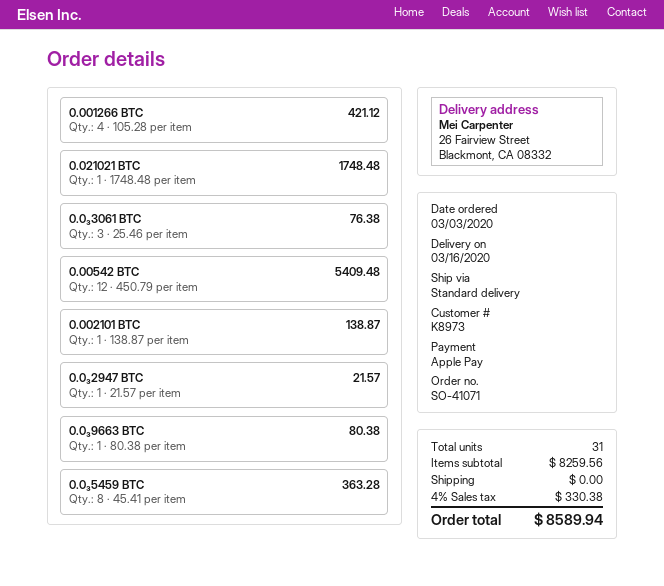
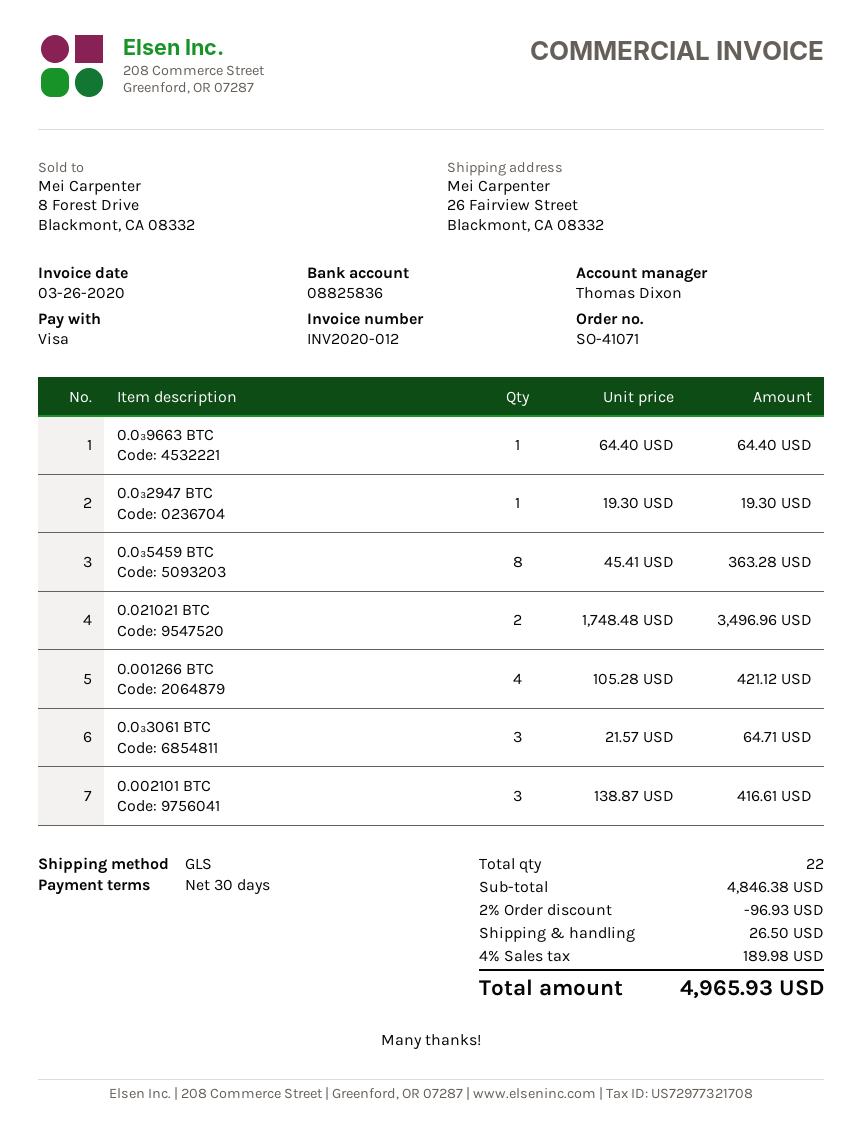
payment method: Apple Pay -> Visa
shipping method: standard -> GLS
0.021021 BTC: 1 x 1748.48 = 1748.48 -> 2 x 1748.48 = 3496.96
0.0₃3061 BTC: 3 x 25.46 = 76.38 -> 3 x 21.57 = 64.71
0.00542 BTC: 12 x 450.79 = 5409.48 -> none
0.002101 BTC: 1 x 138.87 = 138.87 -> 3 x 138.87 = 416.61
0.0₃2947 BTC: 1 x 21.57 = 21.57 -> 1 x 19.30 = 19.30
0.0₃9663 BTC: 1 x 80.38 = 80.38 -> 1 x 64.40 = 64.40
total quantity: 31 -> 22
subtotal: 8259.56 -> 4846.38
discount: none -> 2% = 96.93
shipping: 0.00 -> 26.50
tax: 4% = 330.38 -> 4% = 189.98
total: 8589.94 -> 4965.93

